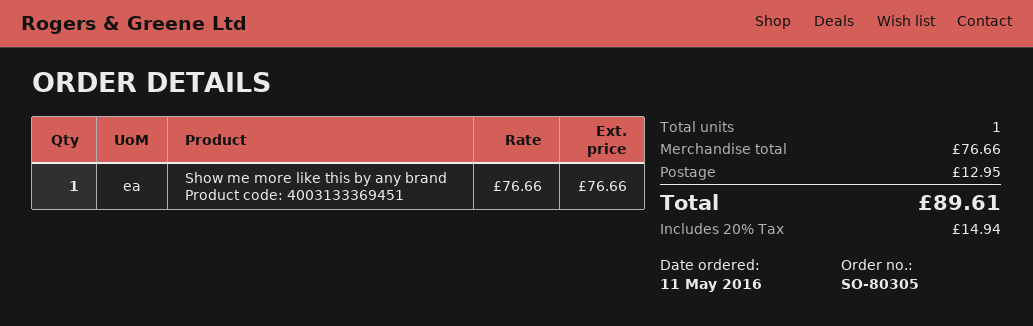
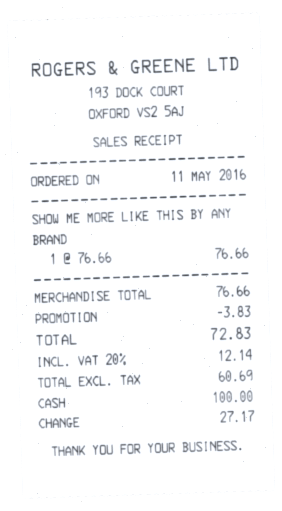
discount: none -> 3.83
shipping: 12.95 -> none
tax: 20% = 14.94 -> 20% = 12.14
total: 89.61 -> 72.83

